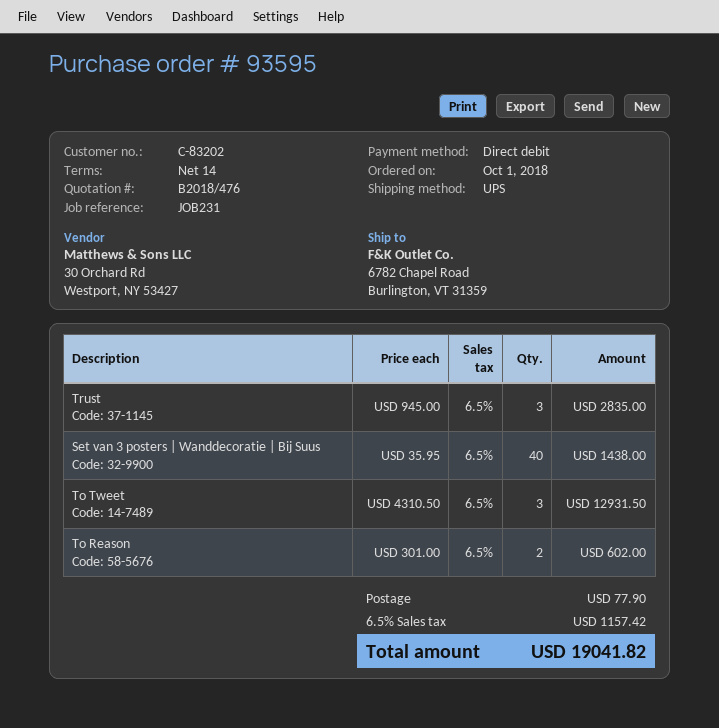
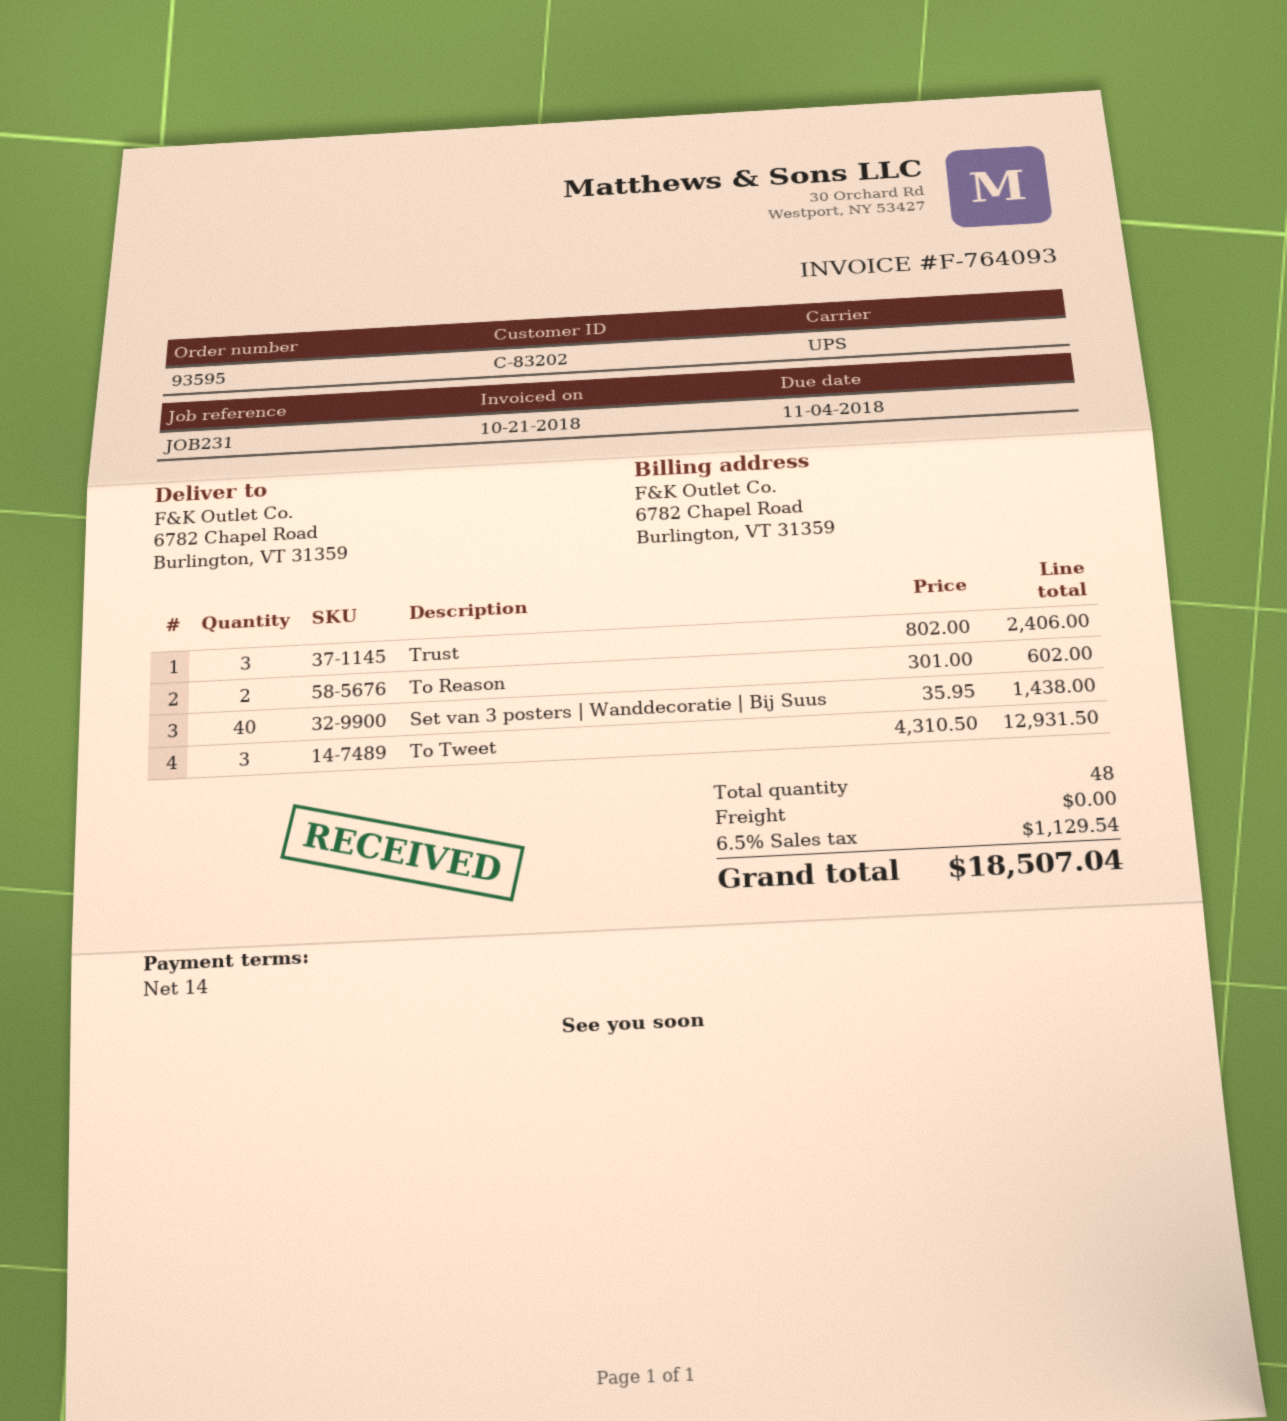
Trust: 3 x 945.00 = 2835.00 -> 3 x 802.00 = 2406.00
shipping: 77.90 -> 0.00
tax: 6.5% = 1157.42 -> 6.5% = 1129.54
total: 19041.82 -> 18507.04

